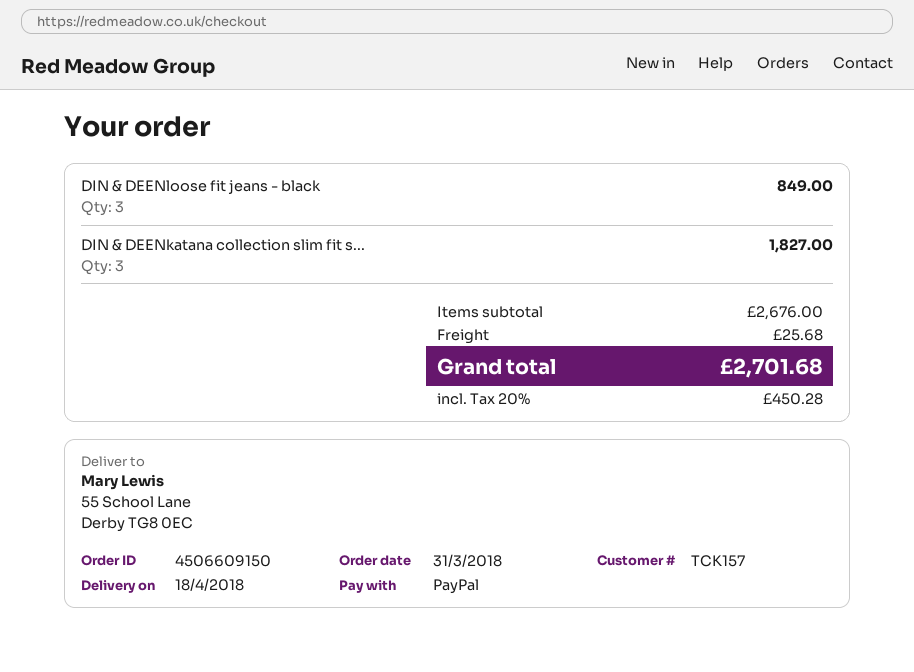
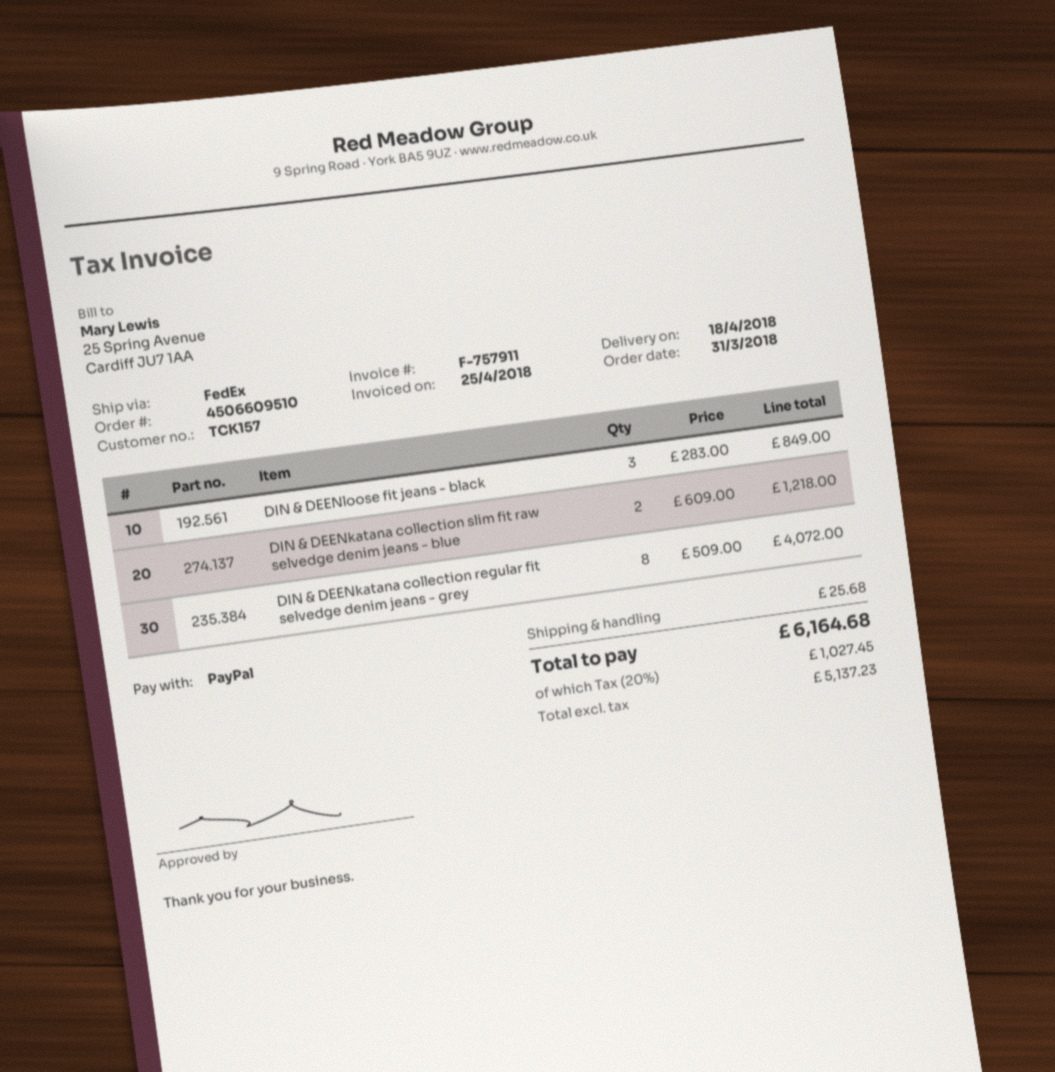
order number: 4506609150 -> 4506609510
DIN & DEENkatana collection slim fit s...: 3 for 1827.00 -> none
DIN & DEENkatana collection slim fit raw selvedge denim jeans - blue: none -> 2 for 1218.00
DIN & DEENkatana collection regular fit selvedge denim jeans - grey: none -> 8 for 4072.00
tax: 20% = 450.28 -> 20% = 1027.45
total: 2701.68 -> 6164.68

